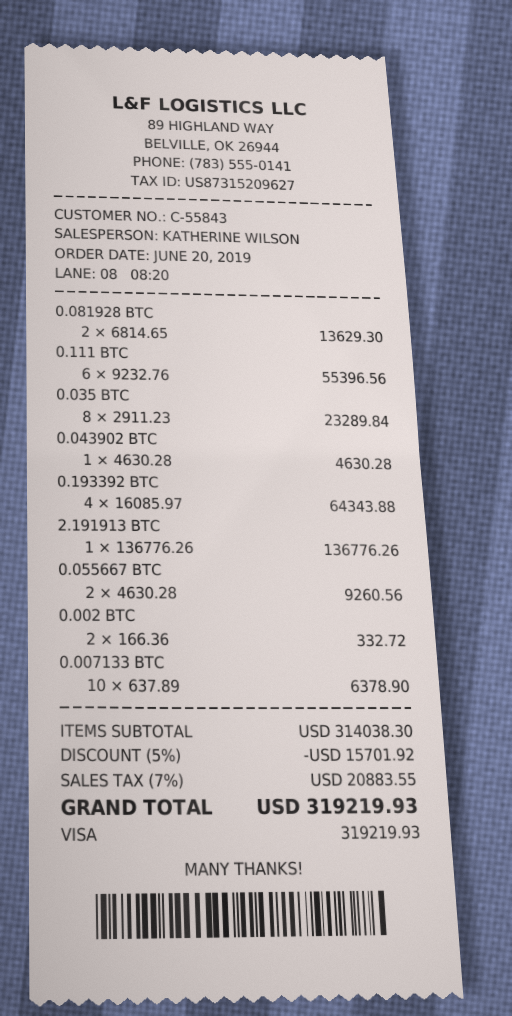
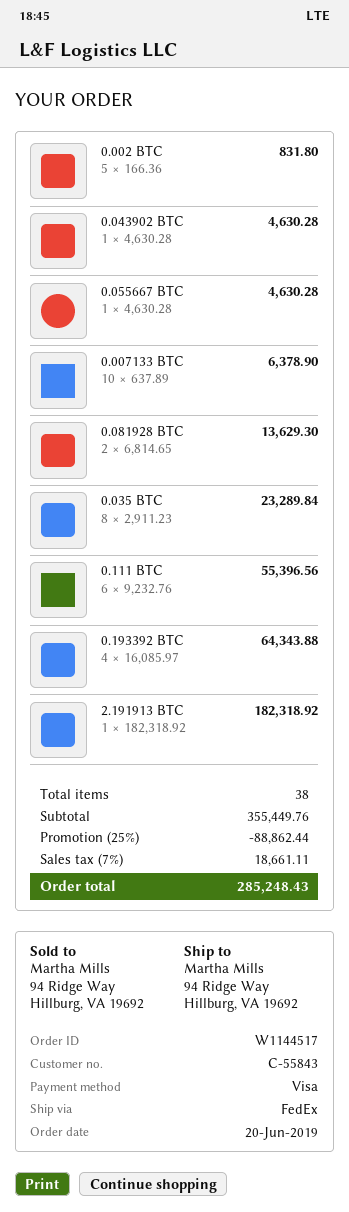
2.191913 BTC: 1 x 136776.26 = 136776.26 -> 1 x 182318.92 = 182318.92
0.055667 BTC: 2 x 4630.28 = 9260.56 -> 1 x 4630.28 = 4630.28
0.002 BTC: 2 x 166.36 = 332.72 -> 5 x 166.36 = 831.80
subtotal: 314038.30 -> 355449.76
discount: 5% = 15701.92 -> 25% = 88862.44
tax: 7% = 20883.55 -> 7% = 18661.11
total: 319219.93 -> 285248.43

